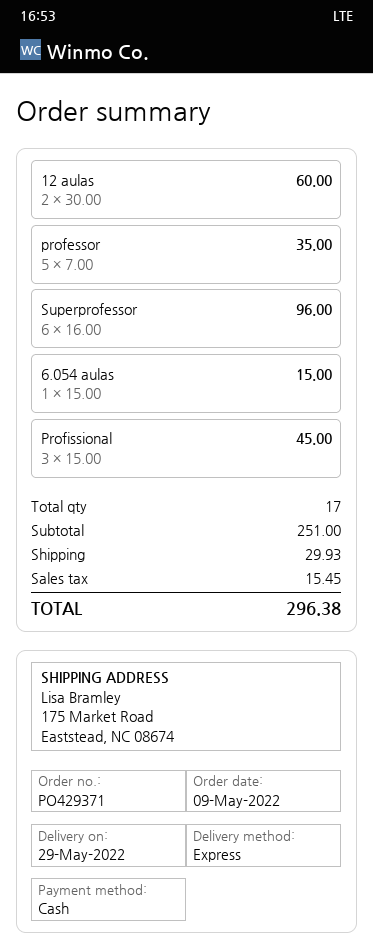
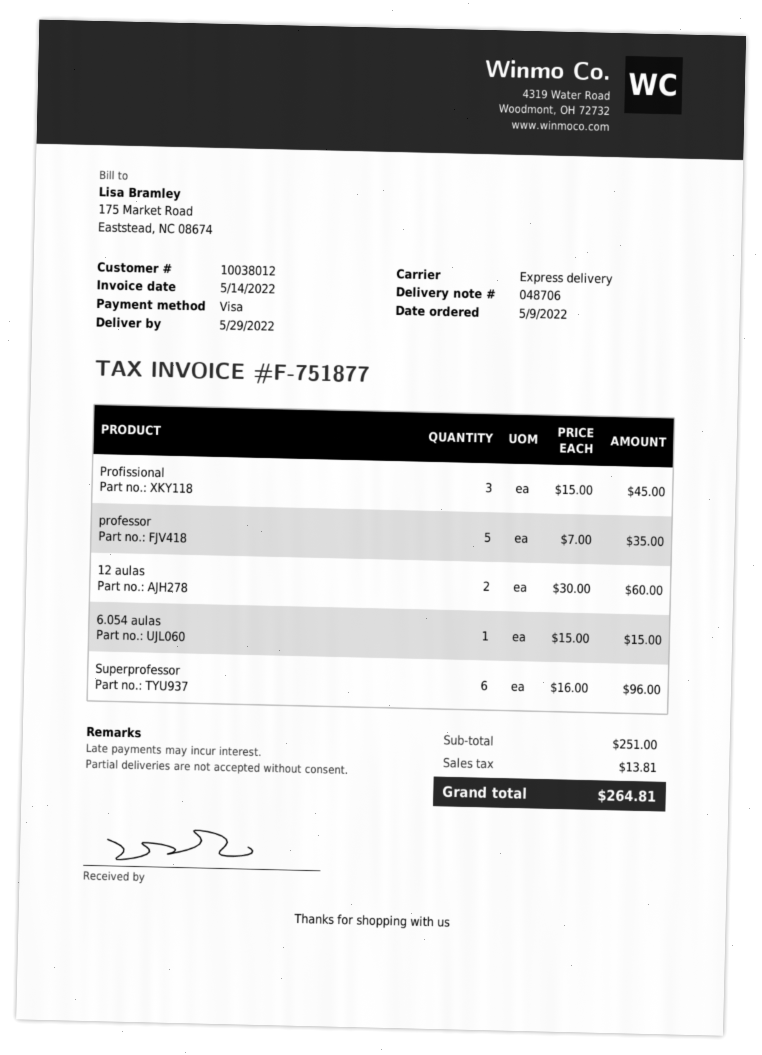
payment method: cash -> Visa
shipping: 29.93 -> none
tax: 15.45 -> 13.81
total: 296.38 -> 264.81

